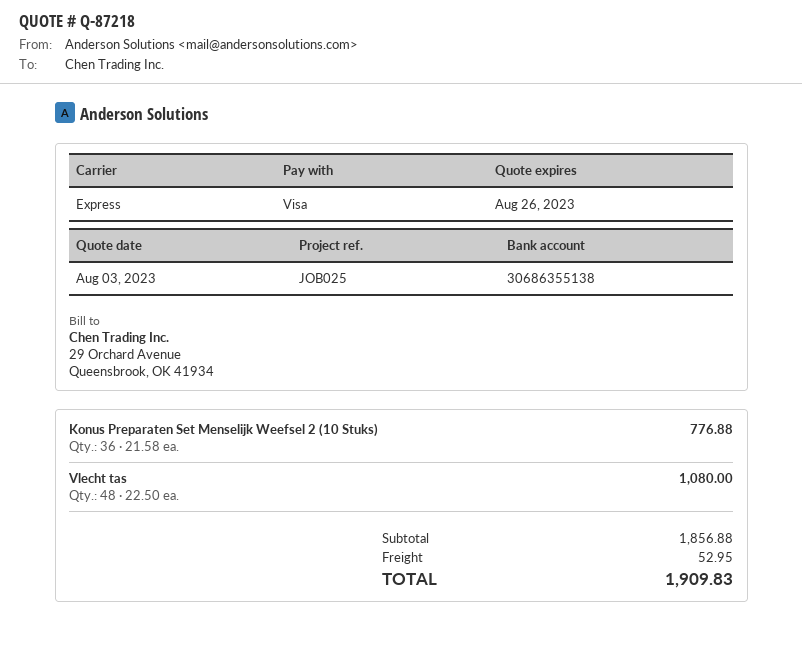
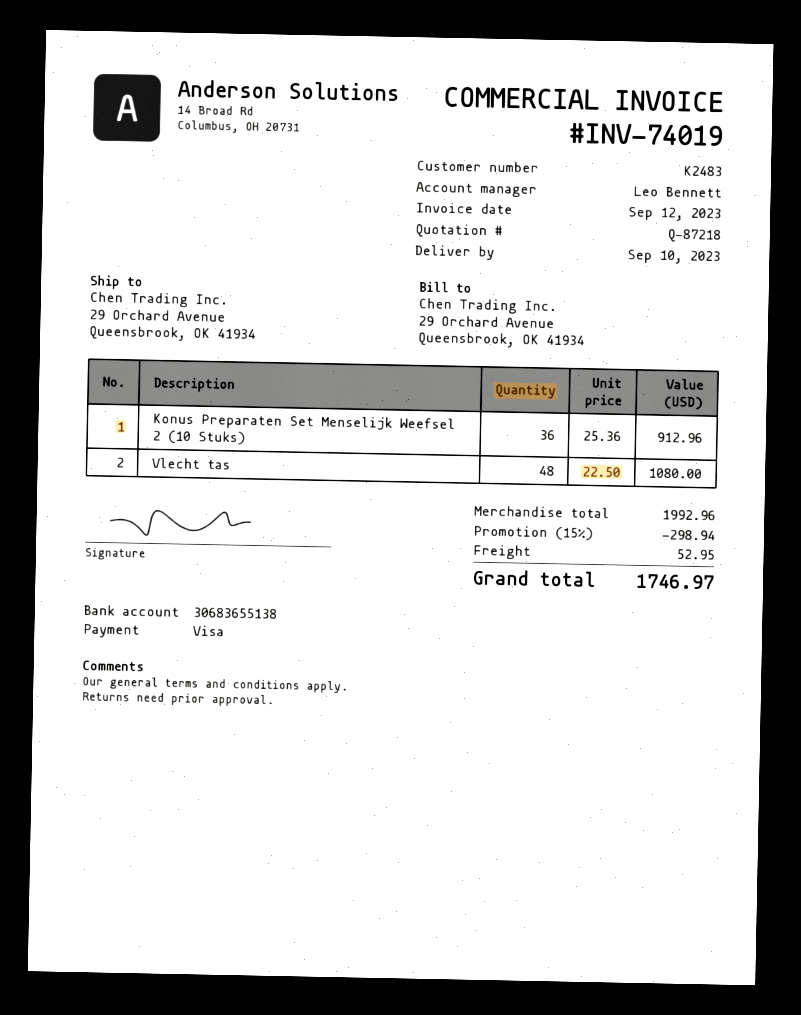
bank account: 30686355138 -> 30683655138
Konus Preparaten Set Menselijk Weefsel 2 (10 Stuks): 36 x 21.58 = 776.88 -> 36 x 25.36 = 912.96
subtotal: 1856.88 -> 1992.96
discount: none -> 15% = 298.94
total: 1909.83 -> 1746.97

